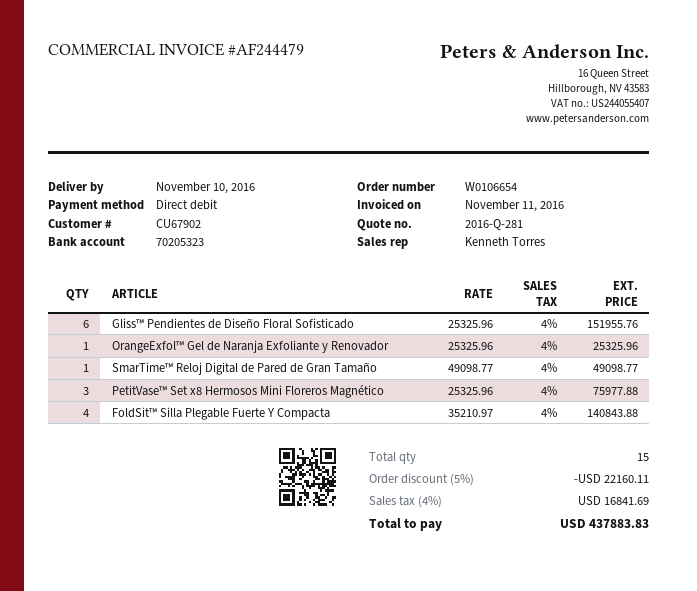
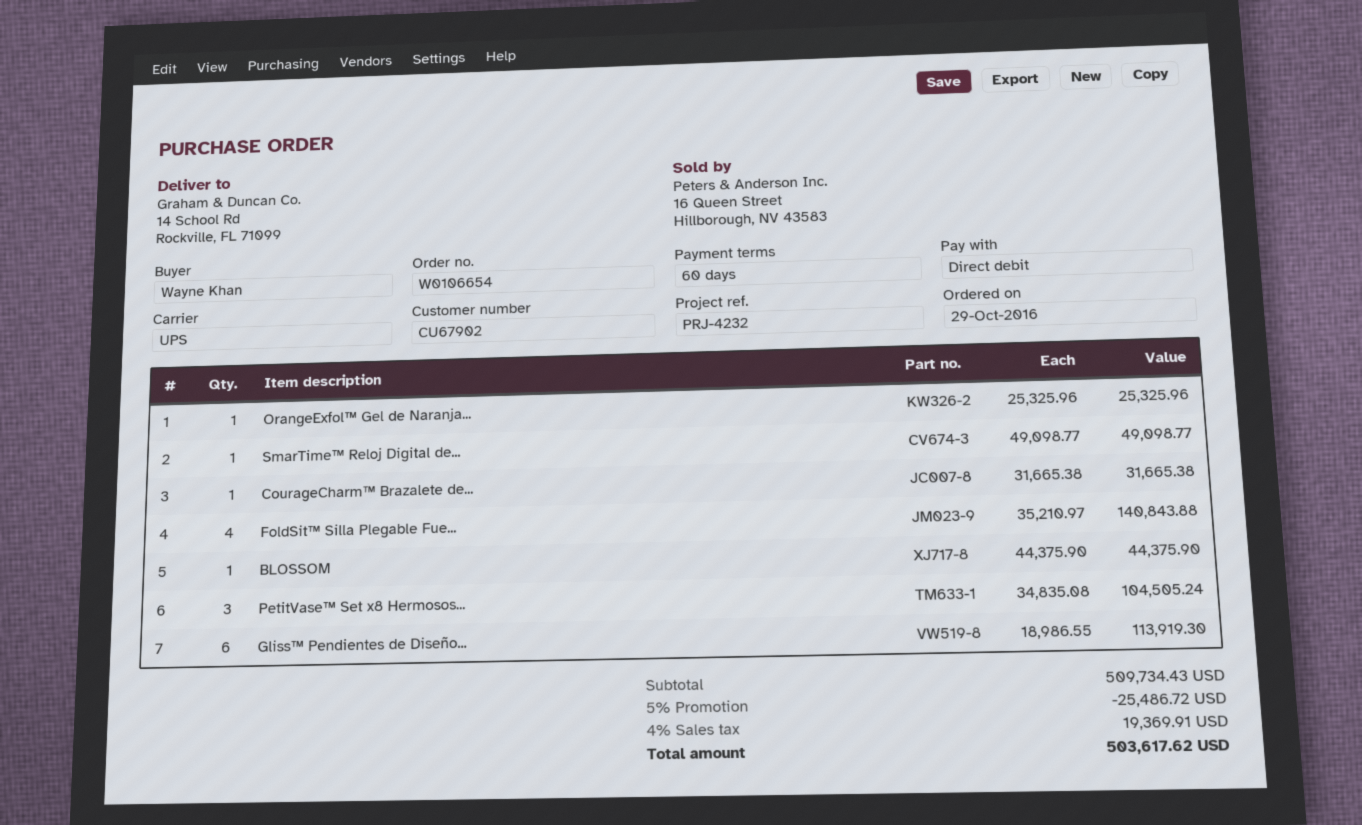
Gliss™ Pendientes de Diseño Floral Sofisticado: 6 x 25325.96 = 151955.76 -> 6 x 18986.55 = 113919.30
PetitVase™ Set x8 Hermosos Mini Floreros Magnético: 3 x 25325.96 = 75977.88 -> 3 x 34835.08 = 104505.24
CourageCharm™ Brazalete de...: none -> 1 x 31665.38 = 31665.38
BLOSSOM: none -> 1 x 44375.90 = 44375.90
discount: 5% = 22160.11 -> 5% = 25486.72
tax: 4% = 16841.69 -> 4% = 19369.91
total: 437883.83 -> 503617.62

